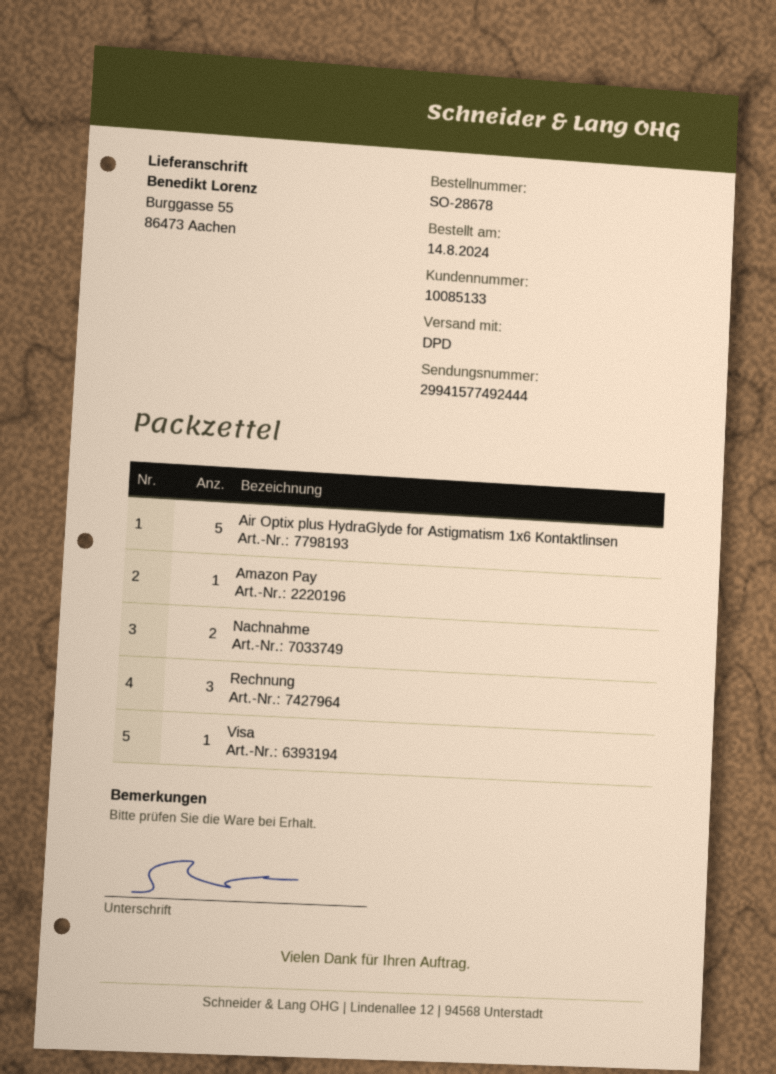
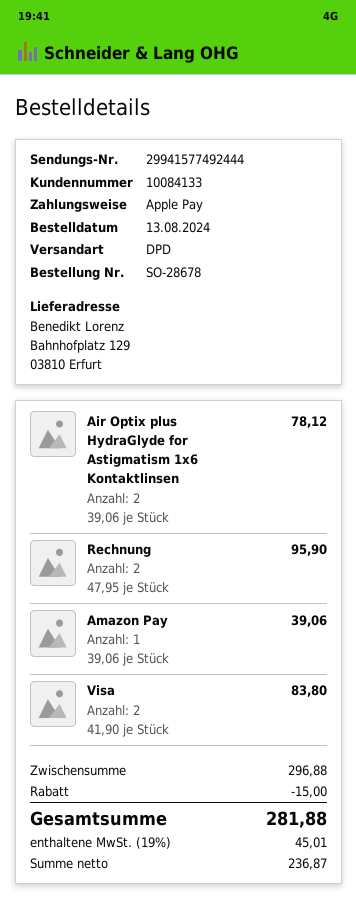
order date: 2024-08-14 -> 2024-08-13
customer number: 10085133 -> 10084133
ship to: Burggasse 55, 86473 Aachen -> Bahnhofplatz 129, 03810 Erfurt
Air Optix plus HydraGlyde for Astigmatism 1x6 Kontaktlinsen: 5 -> 2
Nachnahme: 2 -> none
Rechnung: 3 -> 2
Visa: 1 -> 2

